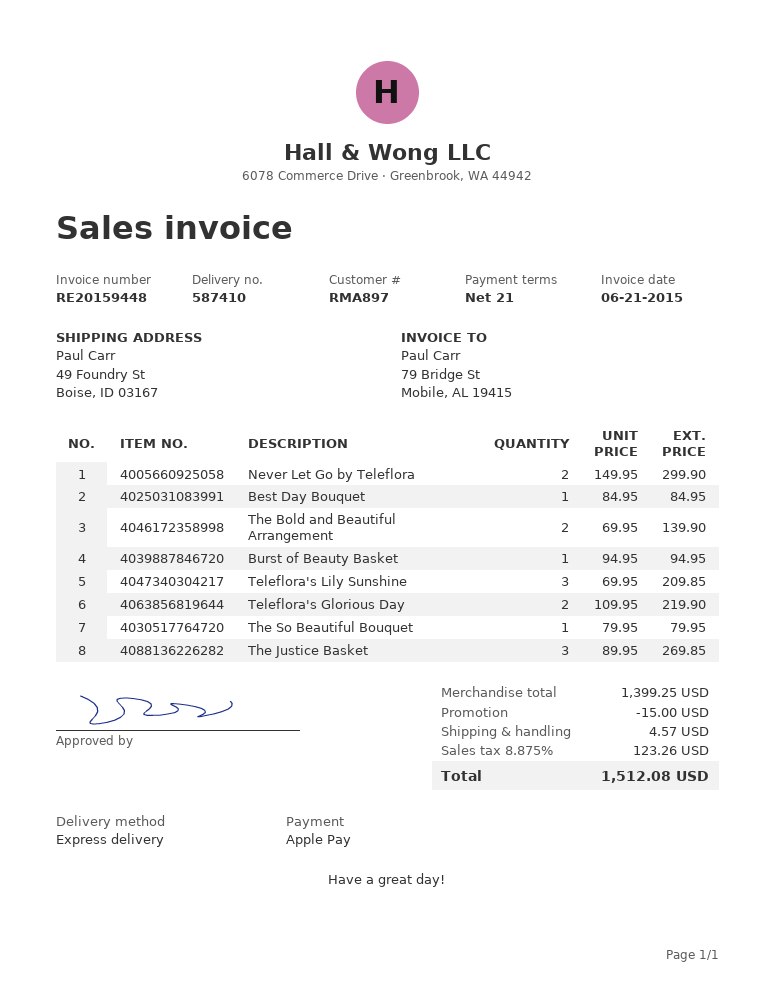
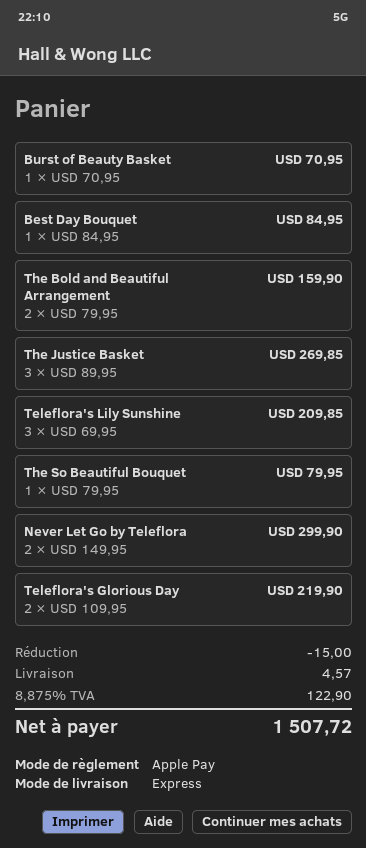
The Bold and Beautiful Arrangement: 2 x 69.95 = 139.90 -> 2 x 79.95 = 159.90
Burst of Beauty Basket: 1 x 94.95 = 94.95 -> 1 x 70.95 = 70.95
tax: 8.875% = 123.26 -> 8.875% = 122.90
total: 1512.08 -> 1507.72

